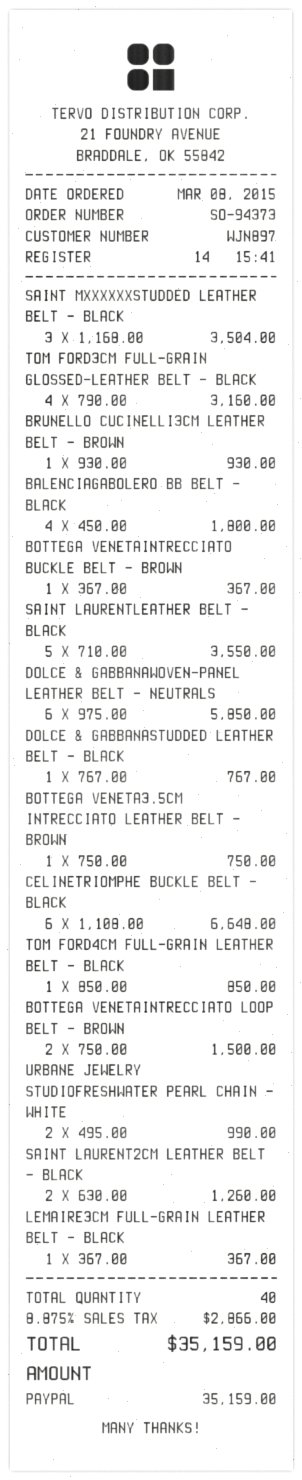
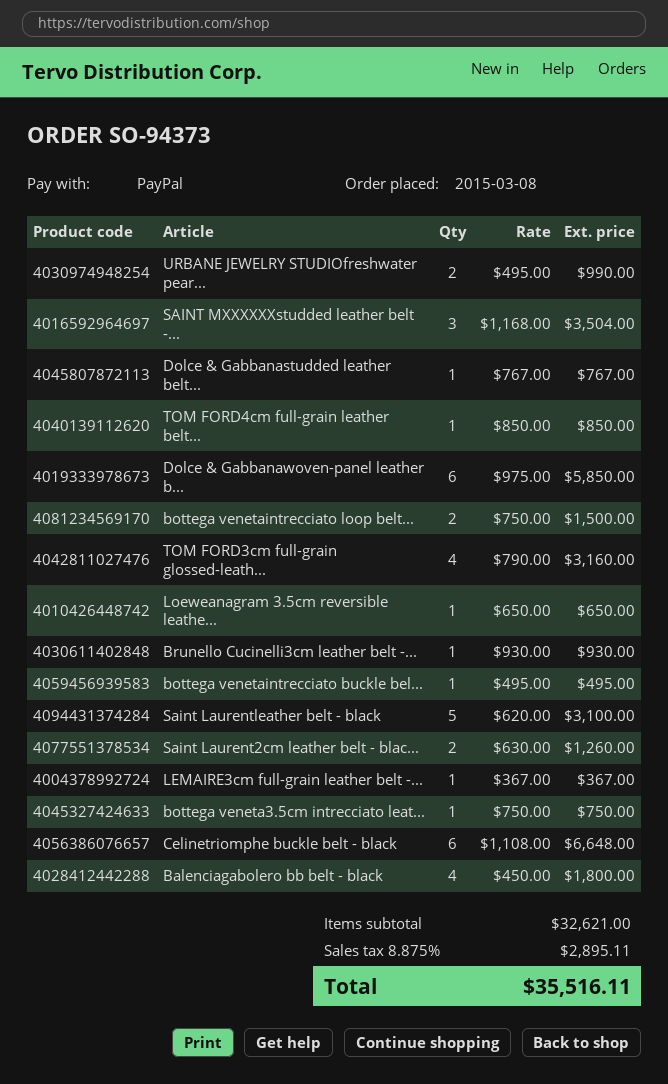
BOTTEGA VENETAINTRECCIATO BUCKLE BELT - BROWN: 1 x 367.00 = 367.00 -> 1 x 495.00 = 495.00
SAINT LAURENTLEATHER BELT - BLACK: 5 x 710.00 = 3550.00 -> 5 x 620.00 = 3100.00
Loeweanagram 3.5cm reversible leathe...: none -> 1 x 650.00 = 650.00
tax: 8.875% = 2866.00 -> 8.875% = 2895.11
total: 35159.00 -> 35516.11

